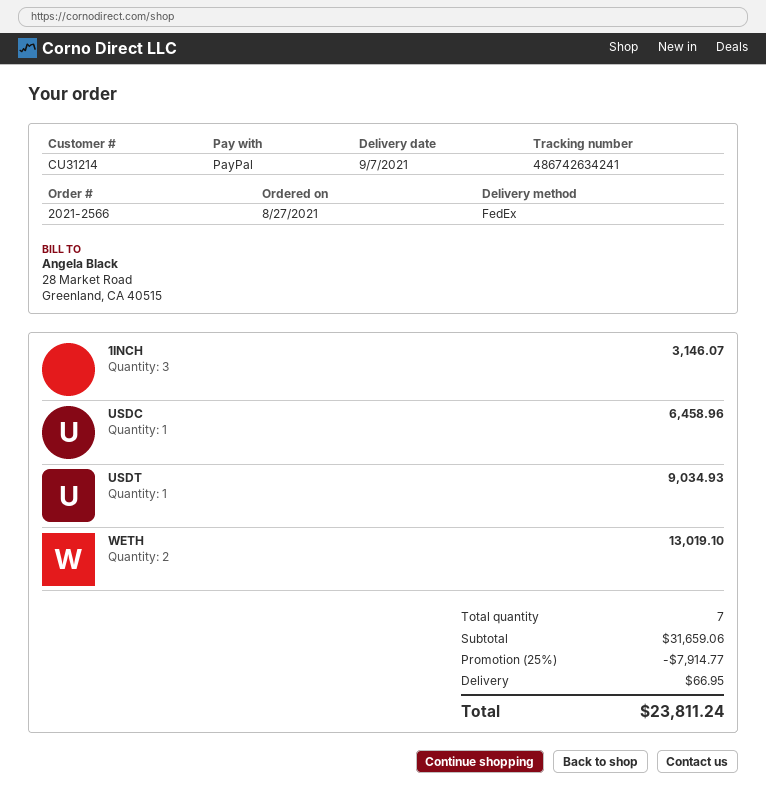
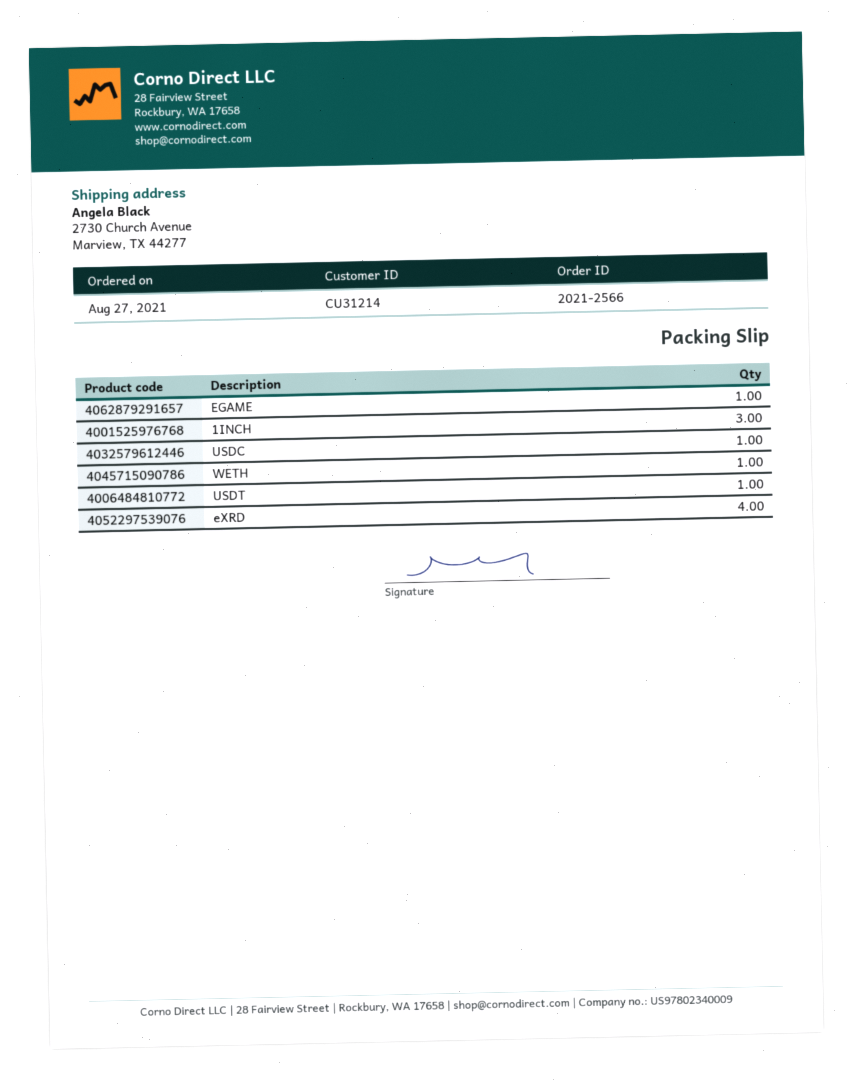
WETH: 2 -> 1
EGAME: none -> 1
eXRD: none -> 4

